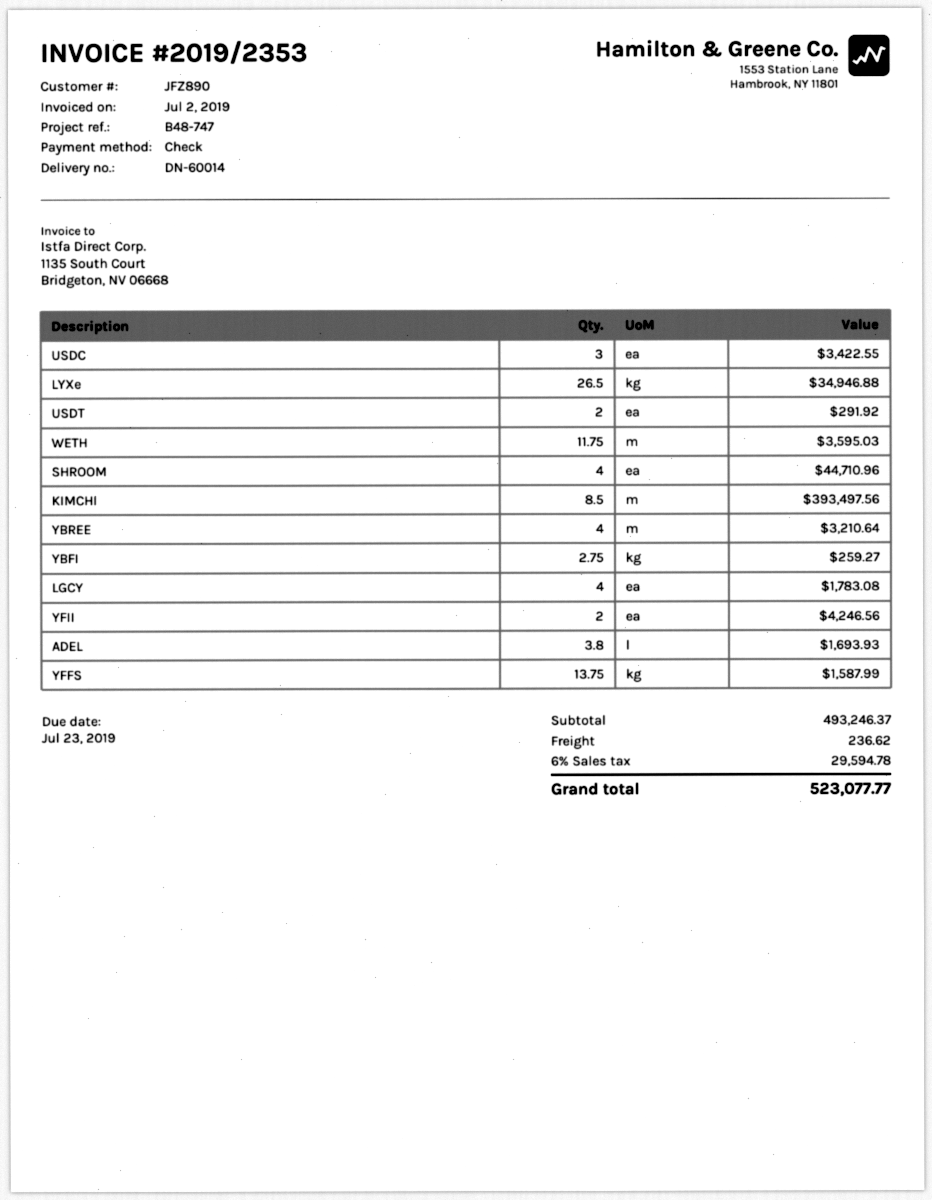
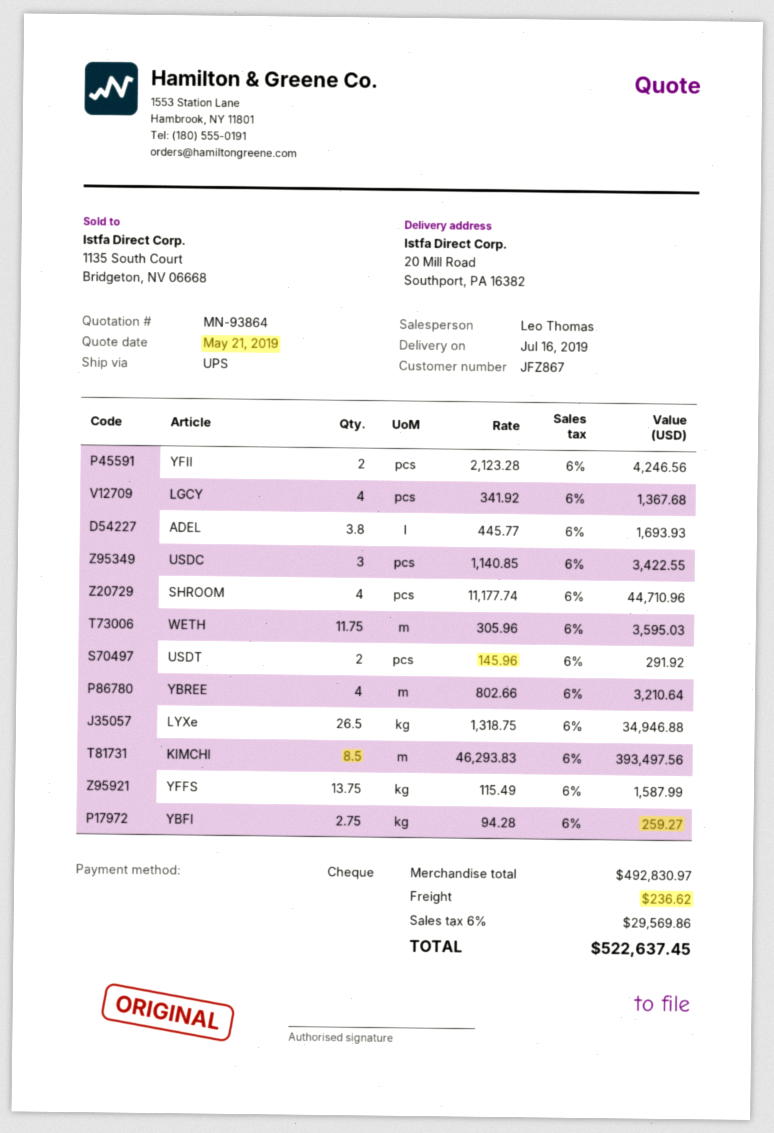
customer number: JFZ890 -> JFZ867
LGCY: 4 for 1783.08 -> 4 for 1367.68
subtotal: 493246.37 -> 492830.97
tax: 6% = 29594.78 -> 6% = 29569.86
total: 523077.77 -> 522637.45

